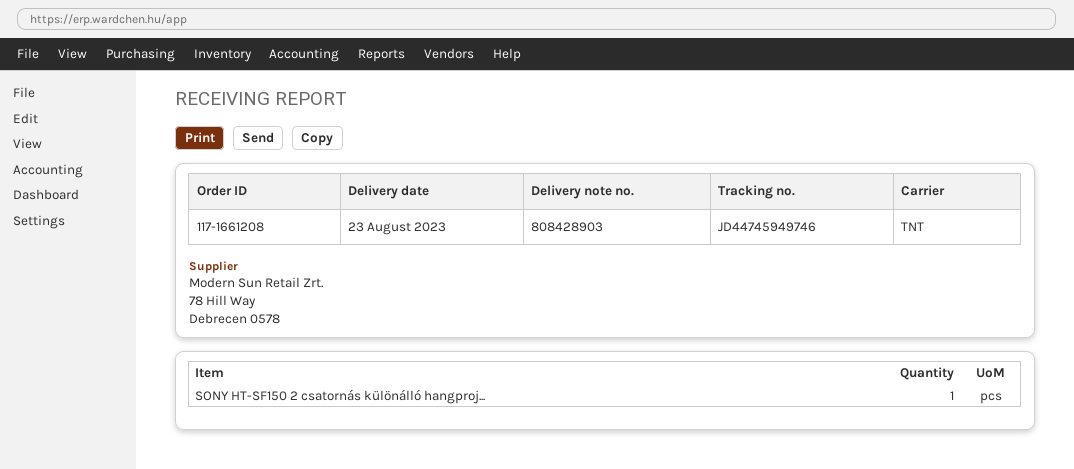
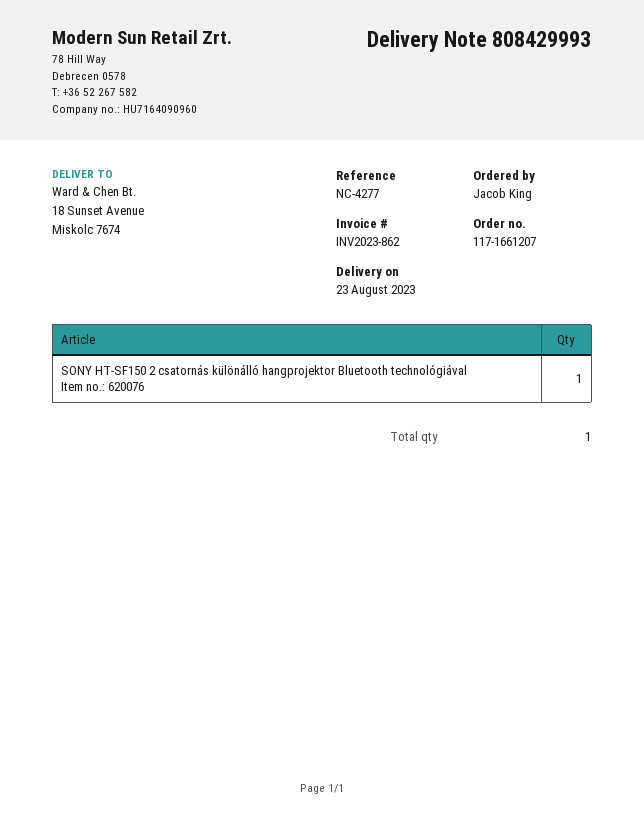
order number: 117-1661208 -> 117-1661207
delivery note number: 808428903 -> 808429993

